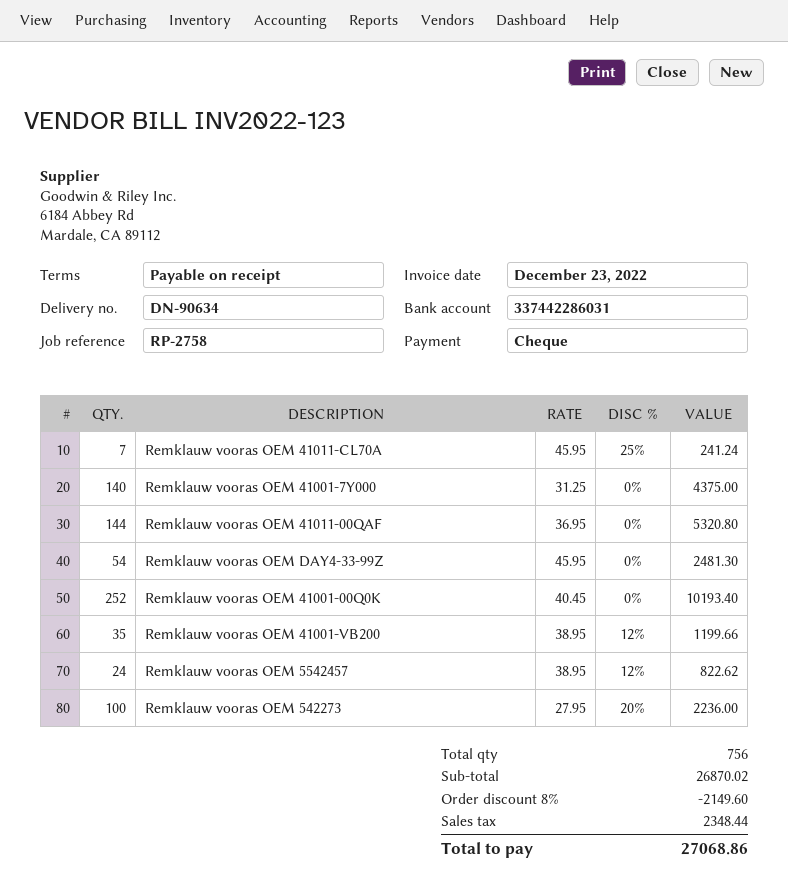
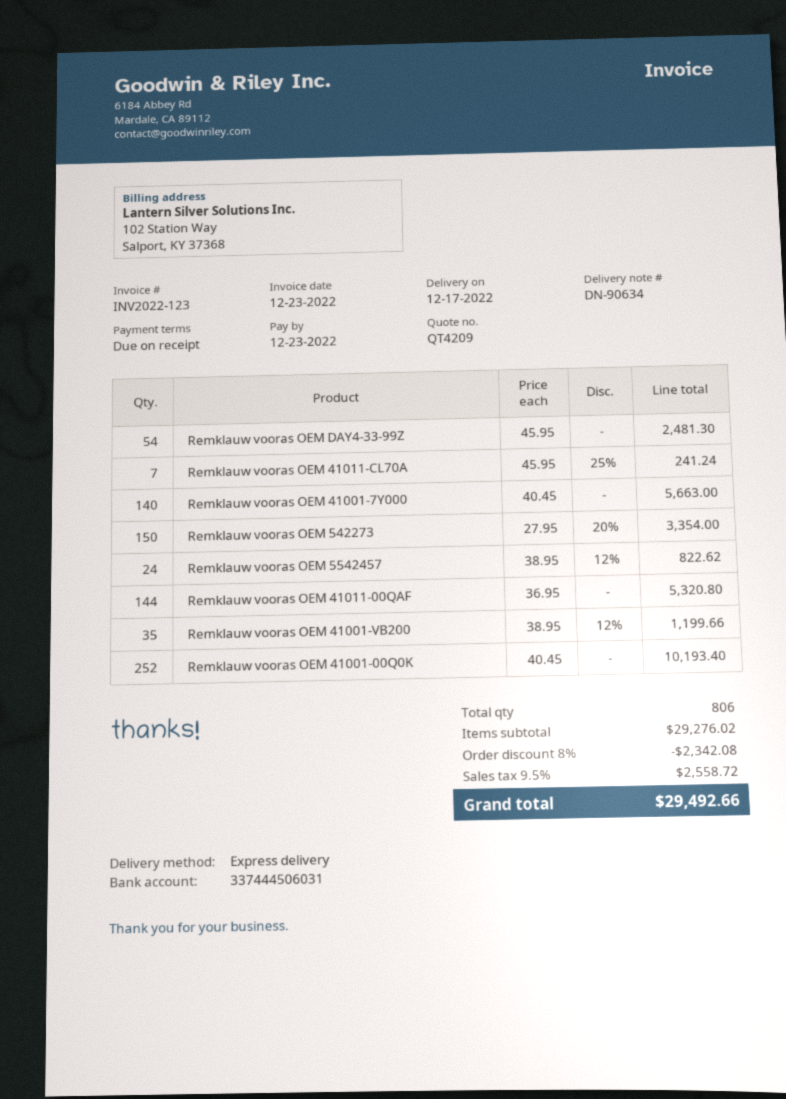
bank account: 337442286031 -> 337444506031
Remklauw vooras OEM 41001-7Y000: 140 x 31.25 = 4375.00 -> 140 x 40.45 = 5663.00
Remklauw vooras OEM 542273: 100 x 27.95 - 20% = 2236.00 -> 150 x 27.95 - 20% = 3354.00
total quantity: 756 -> 806
subtotal: 26870.02 -> 29276.02
discount: 8% = 2149.60 -> 8% = 2342.08
tax: 2348.44 -> 2558.72
total: 27068.86 -> 29492.66

